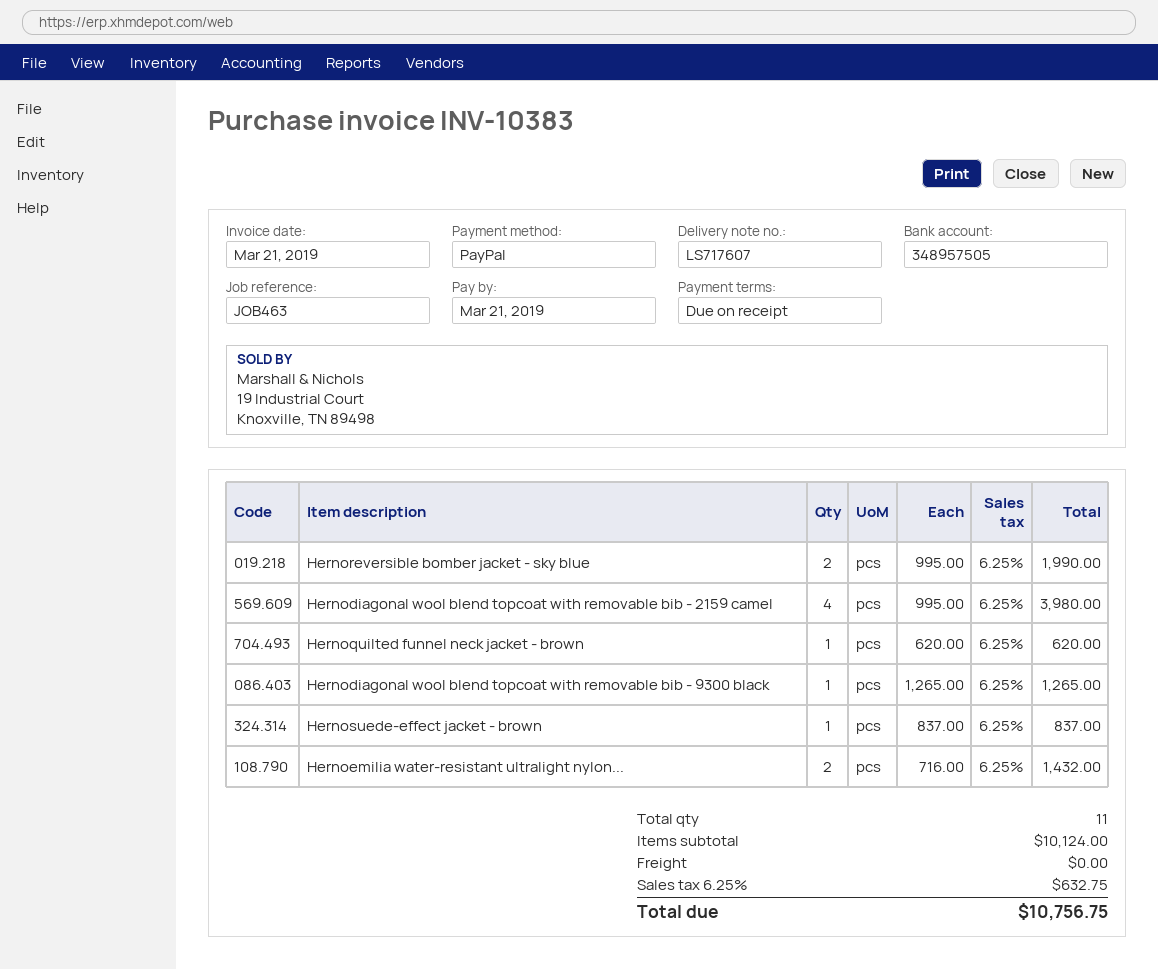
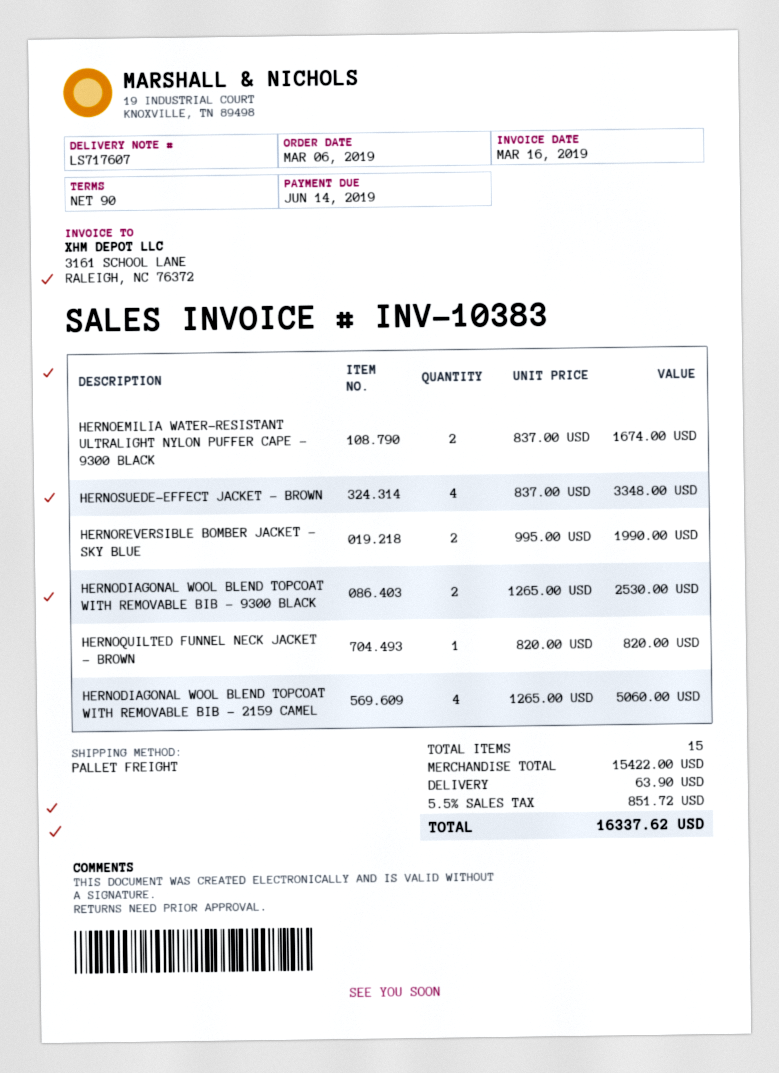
invoice date: 2019-03-21 -> 2019-03-16
payment terms: on receipt -> 90 days
due date: 2019-03-21 -> 2019-06-14
Hernodiagonal wool blend topcoat with removable bib - 2159 camel: 4 x 995.00 = 3980.00 -> 4 x 1265.00 = 5060.00
Hernoquilted funnel neck jacket - brown: 1 x 620.00 = 620.00 -> 1 x 820.00 = 820.00
Hernodiagonal wool blend topcoat with removable bib - 9300 black: 1 x 1265.00 = 1265.00 -> 2 x 1265.00 = 2530.00
Hernosuede-effect jacket - brown: 1 x 837.00 = 837.00 -> 4 x 837.00 = 3348.00
Hernoemilia water-resistant ultralight nylon...: 2 x 716.00 = 1432.00 -> 2 x 837.00 = 1674.00
total quantity: 11 -> 15
subtotal: 10124.00 -> 15422.00
shipping: 0.00 -> 63.90
tax: 6.25% = 632.75 -> 5.5% = 851.72
total: 10756.75 -> 16337.62

